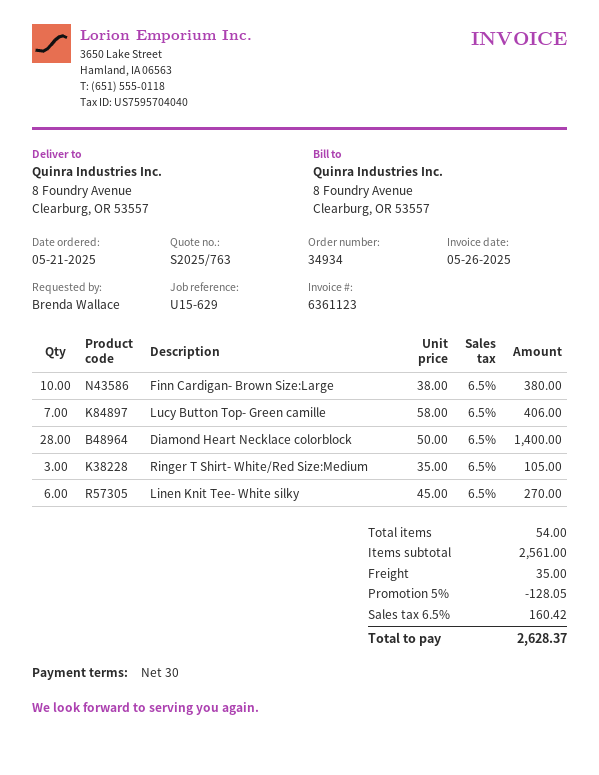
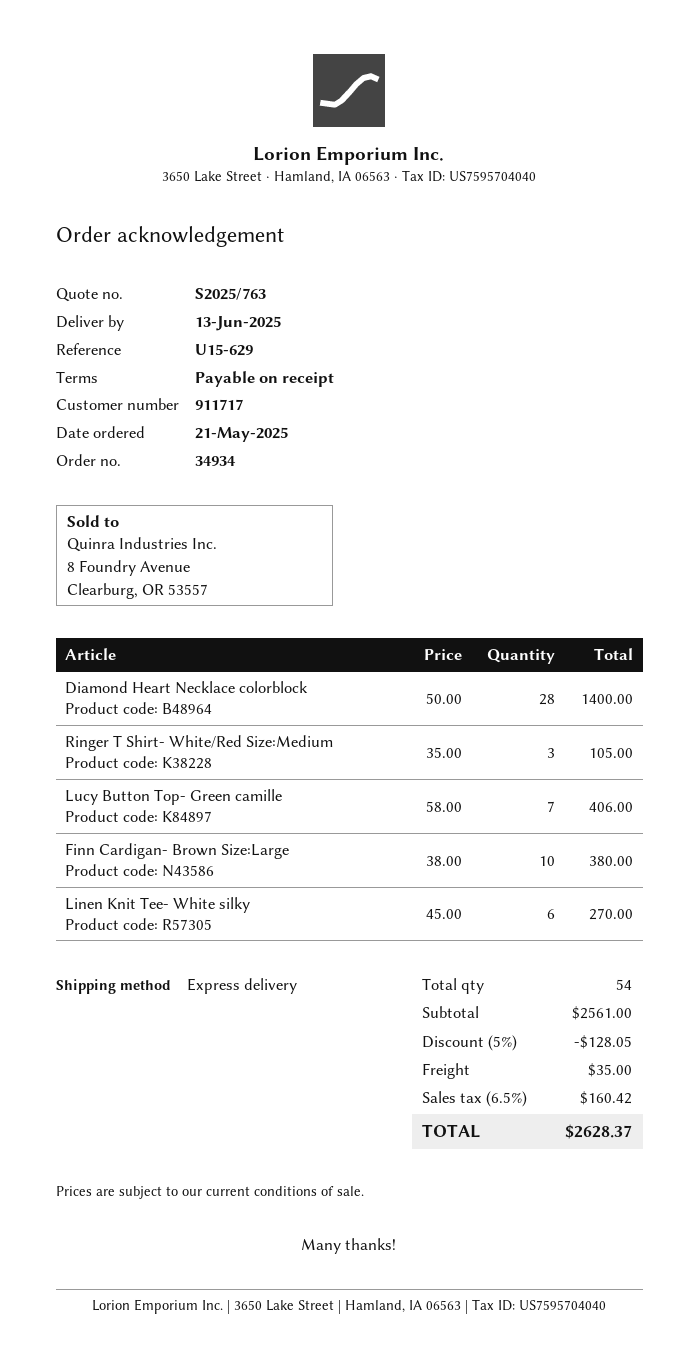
payment terms: 30 days -> on receipt

